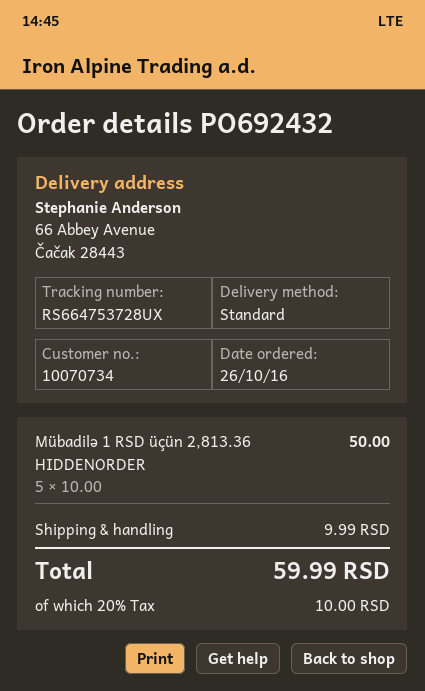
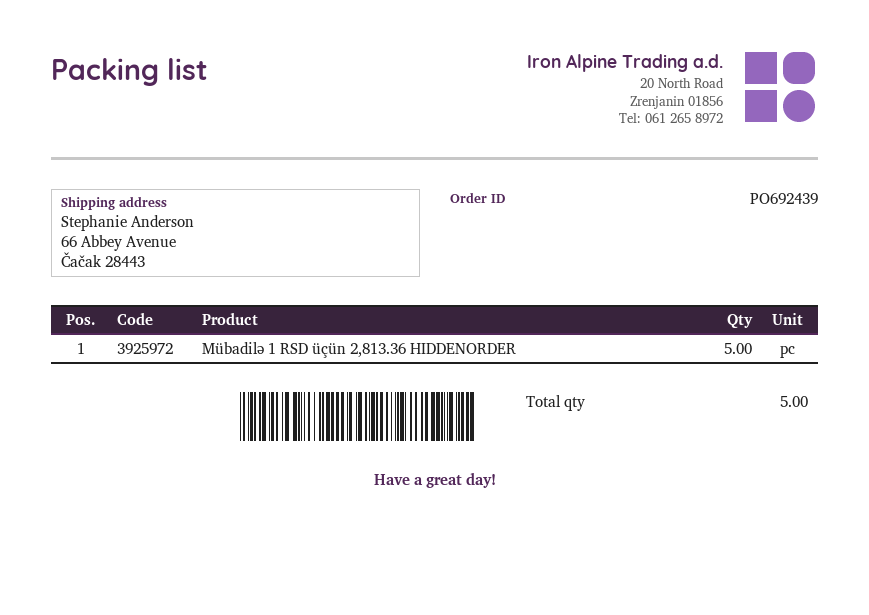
order number: PO692432 -> PO692439

